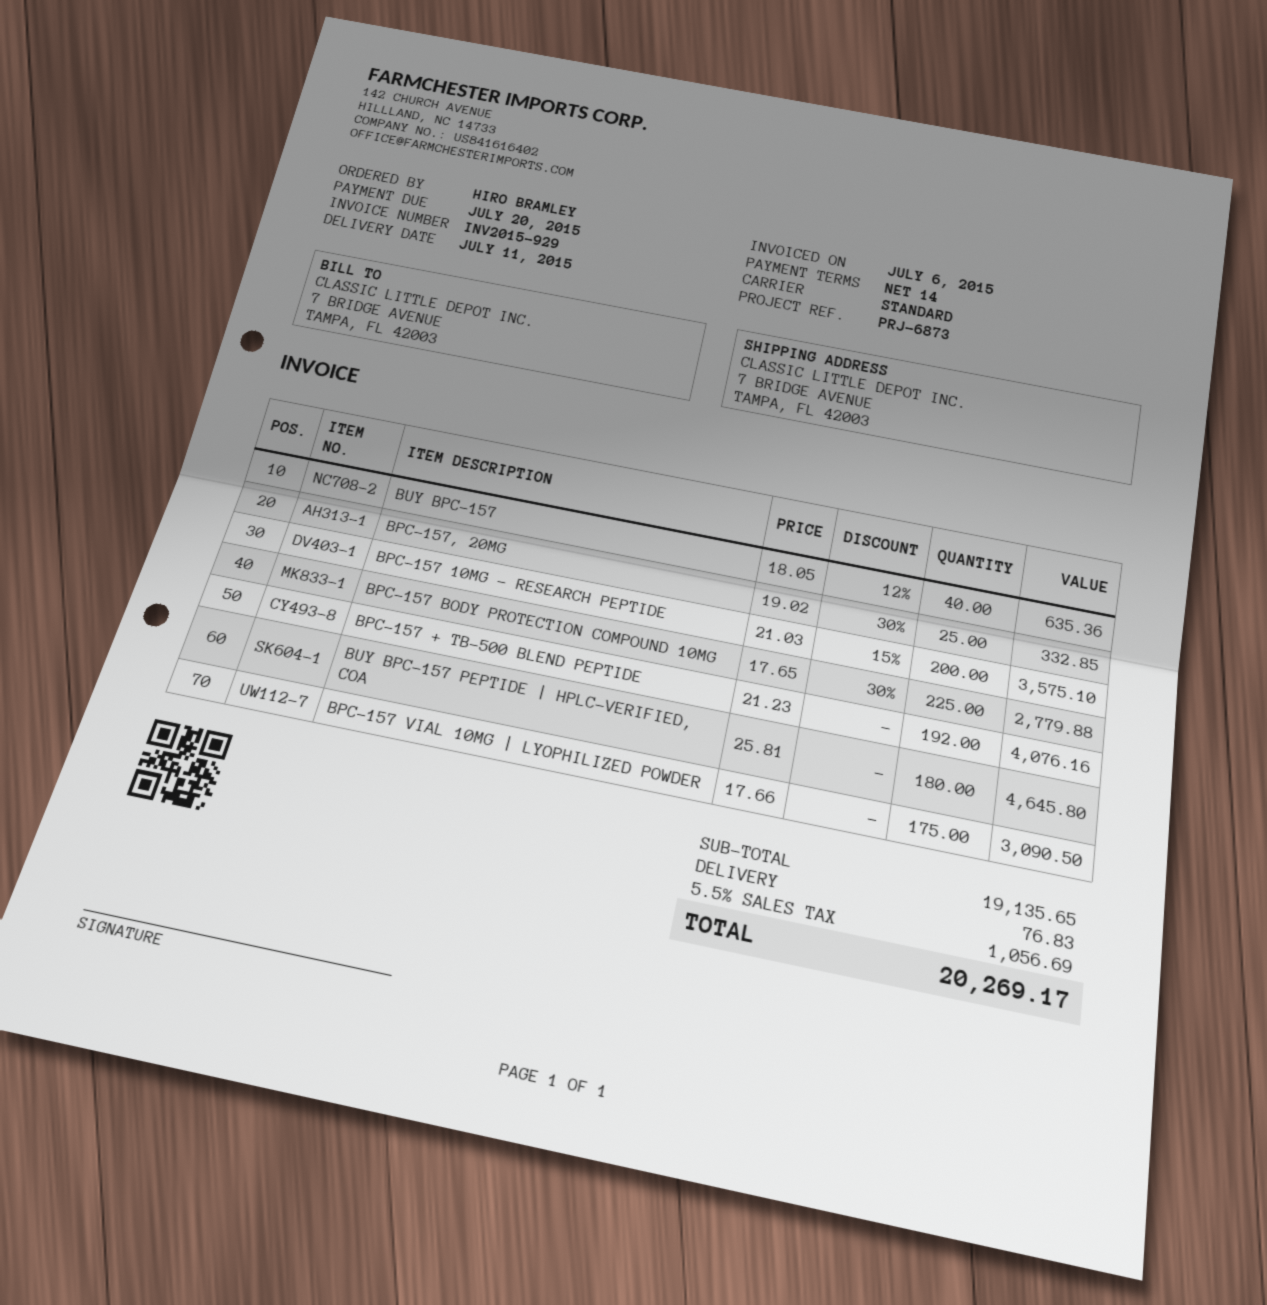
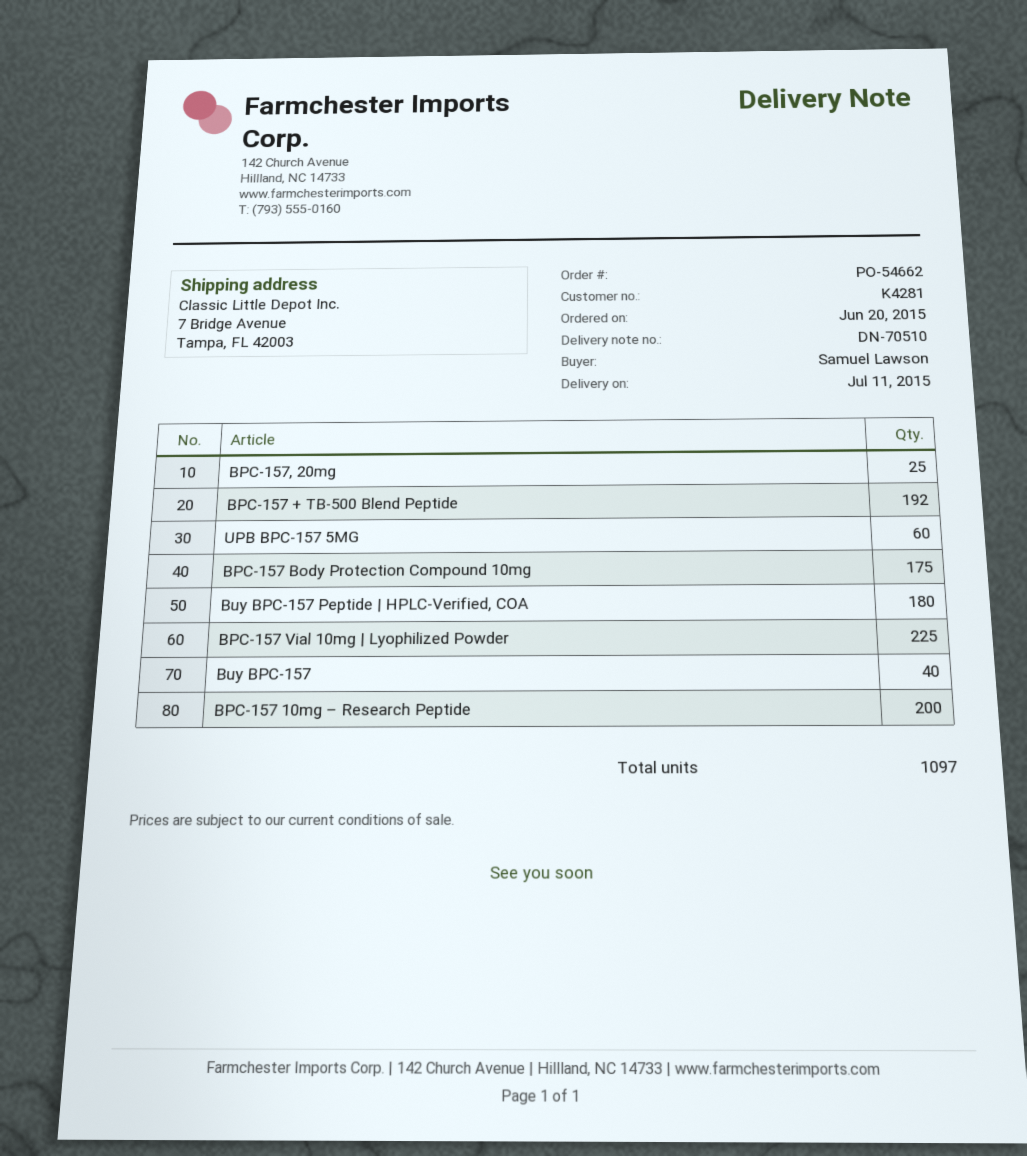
ordered by: HIRO BRAMLEY -> Samuel Lawson
BPC-157 BODY PROTECTION COMPOUND 10MG: 225 -> 175
BPC-157 VIAL 10MG | LYOPHILIZED POWDER: 175 -> 225
UPB BPC-157 5MG: none -> 60

